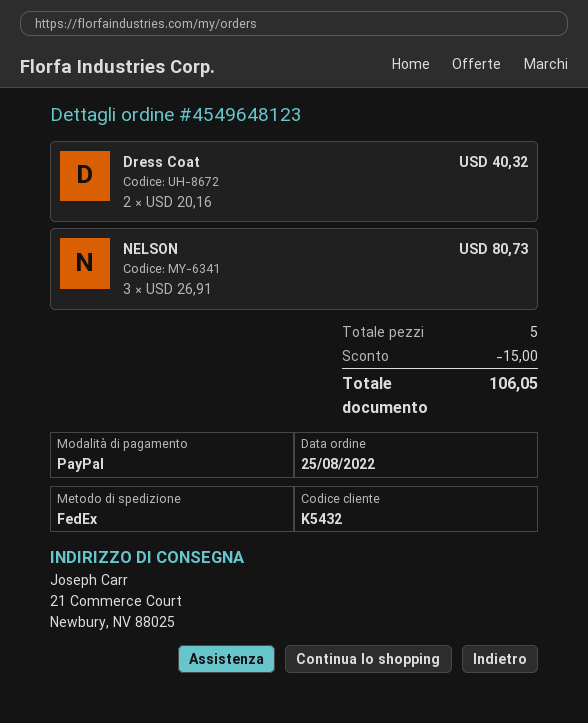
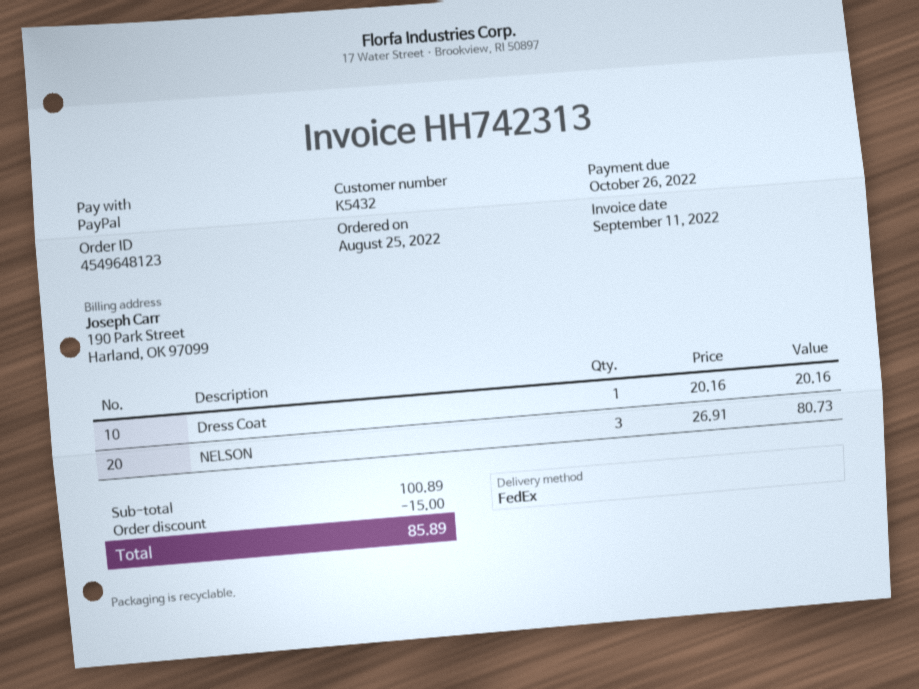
Dress Coat: 2 x 20.16 = 40.32 -> 1 x 20.16 = 20.16
total: 106.05 -> 85.89

